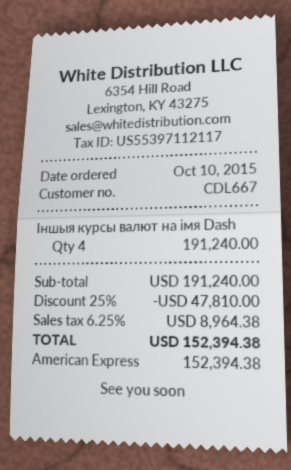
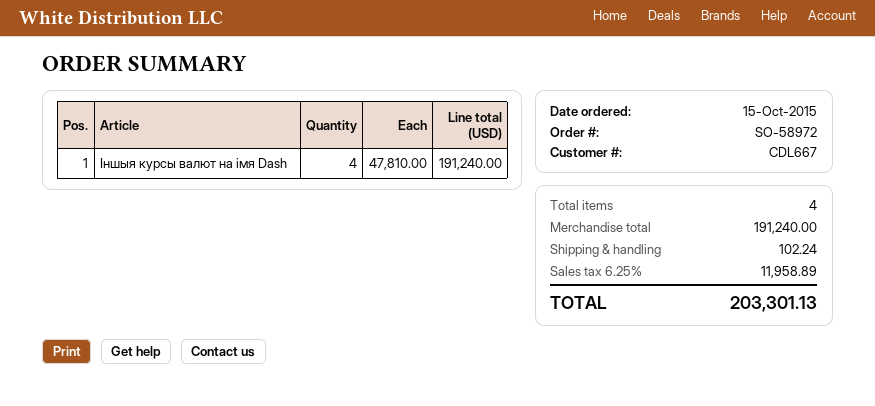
order date: 2015-10-10 -> 2015-10-15
discount: 25% = 47810.00 -> none
shipping: none -> 102.24
tax: 6.25% = 8964.38 -> 6.25% = 11958.89
total: 152394.38 -> 203301.13

